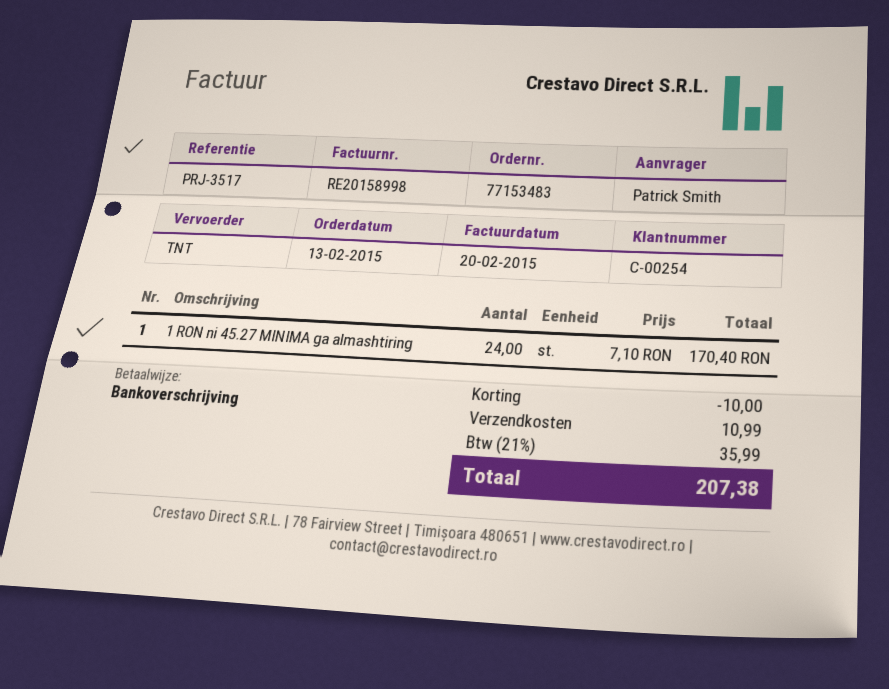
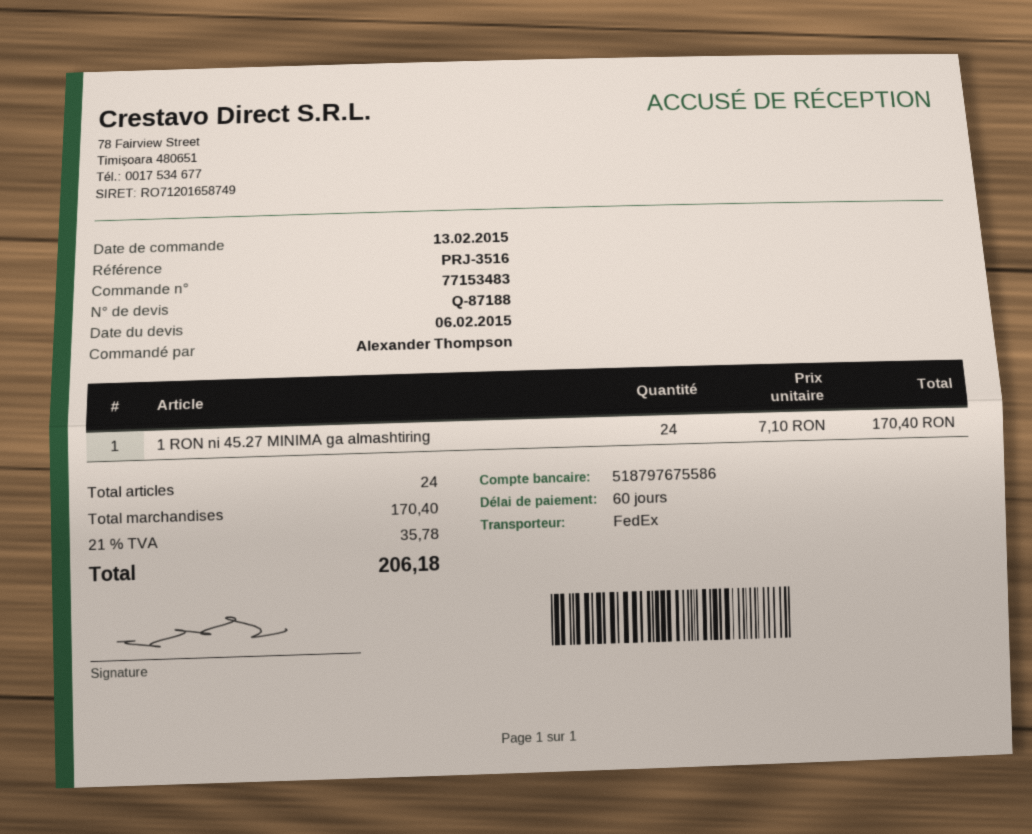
reference: PRJ-3517 -> PRJ-3516
ordered by: Patrick Smith -> Alexander Thompson
shipping method: TNT -> FedEx
discount: 10.00 -> none
shipping: 10.99 -> none
tax: 21% = 35.99 -> 21% = 35.78
total: 207.38 -> 206.18

